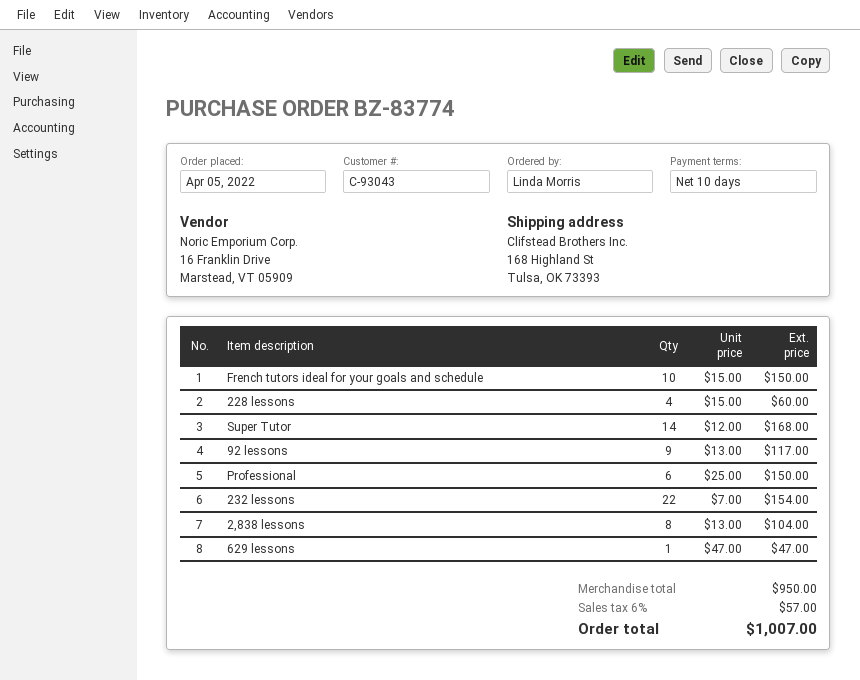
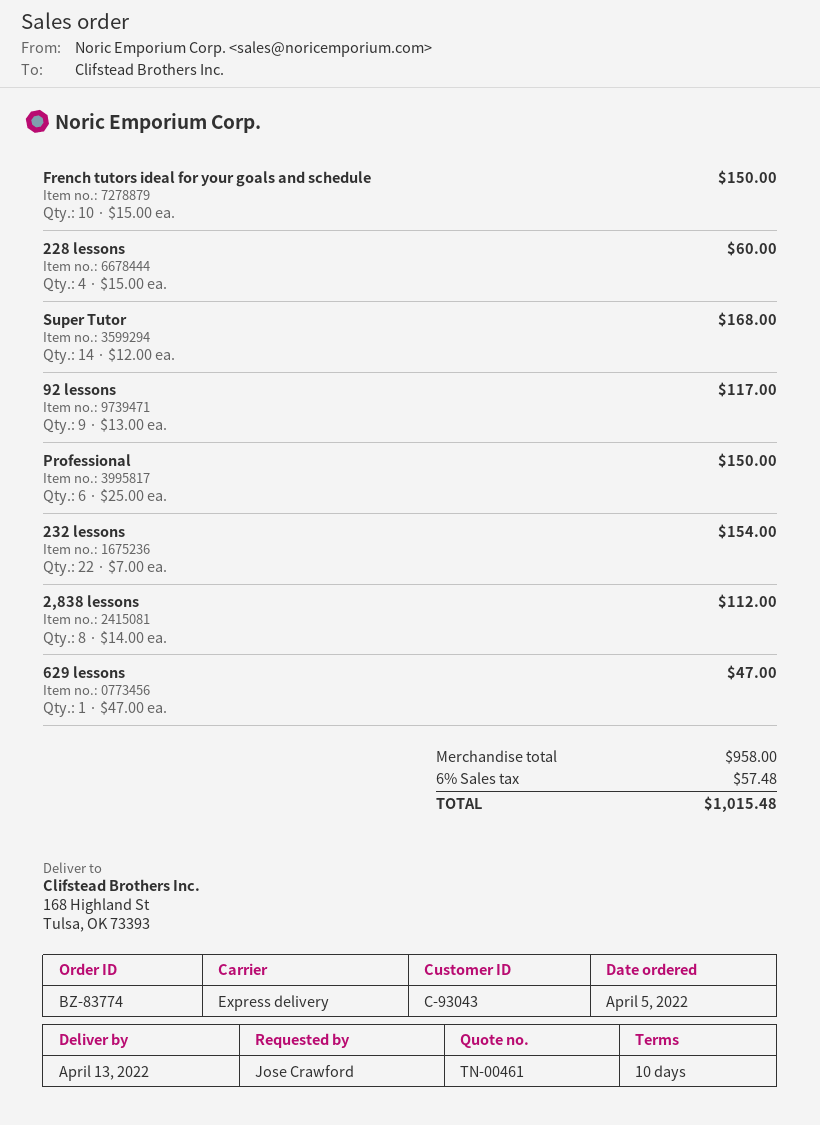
ordered by: Linda Morris -> Jose Crawford
2,838 lessons: 8 x 13.00 = 104.00 -> 8 x 14.00 = 112.00
subtotal: 950.00 -> 958.00
tax: 6% = 57.00 -> 6% = 57.48
total: 1007.00 -> 1015.48

